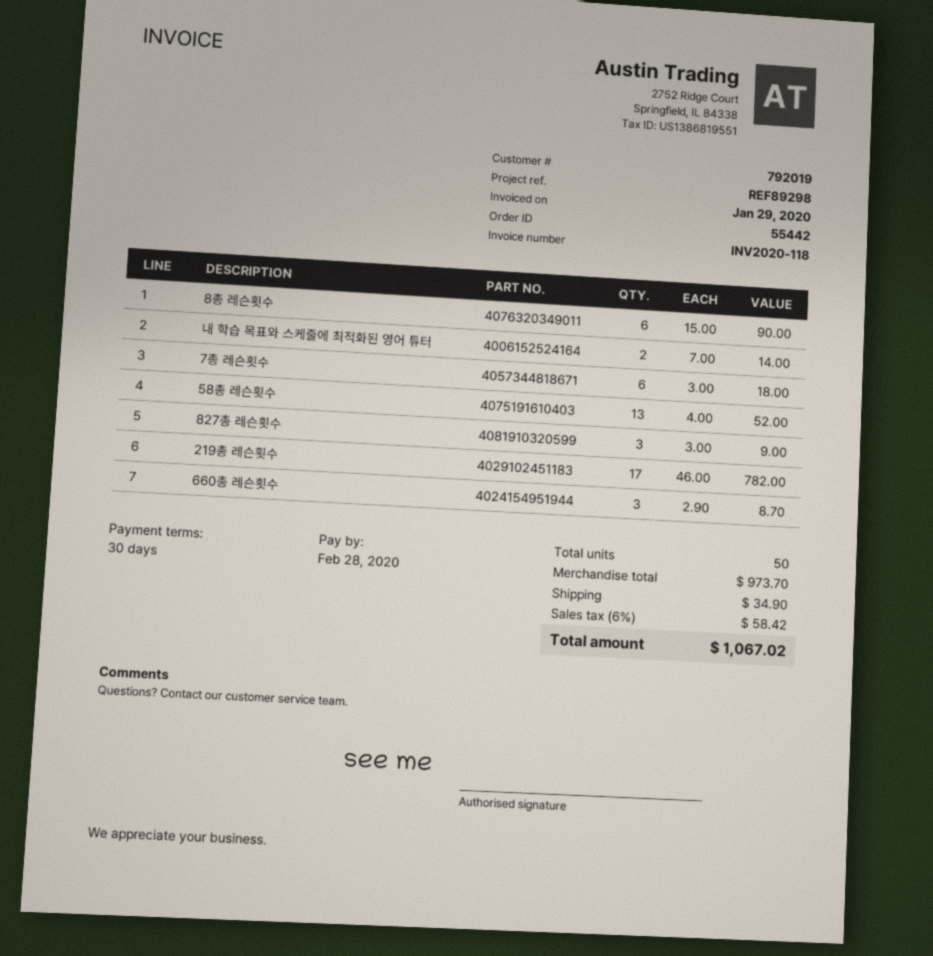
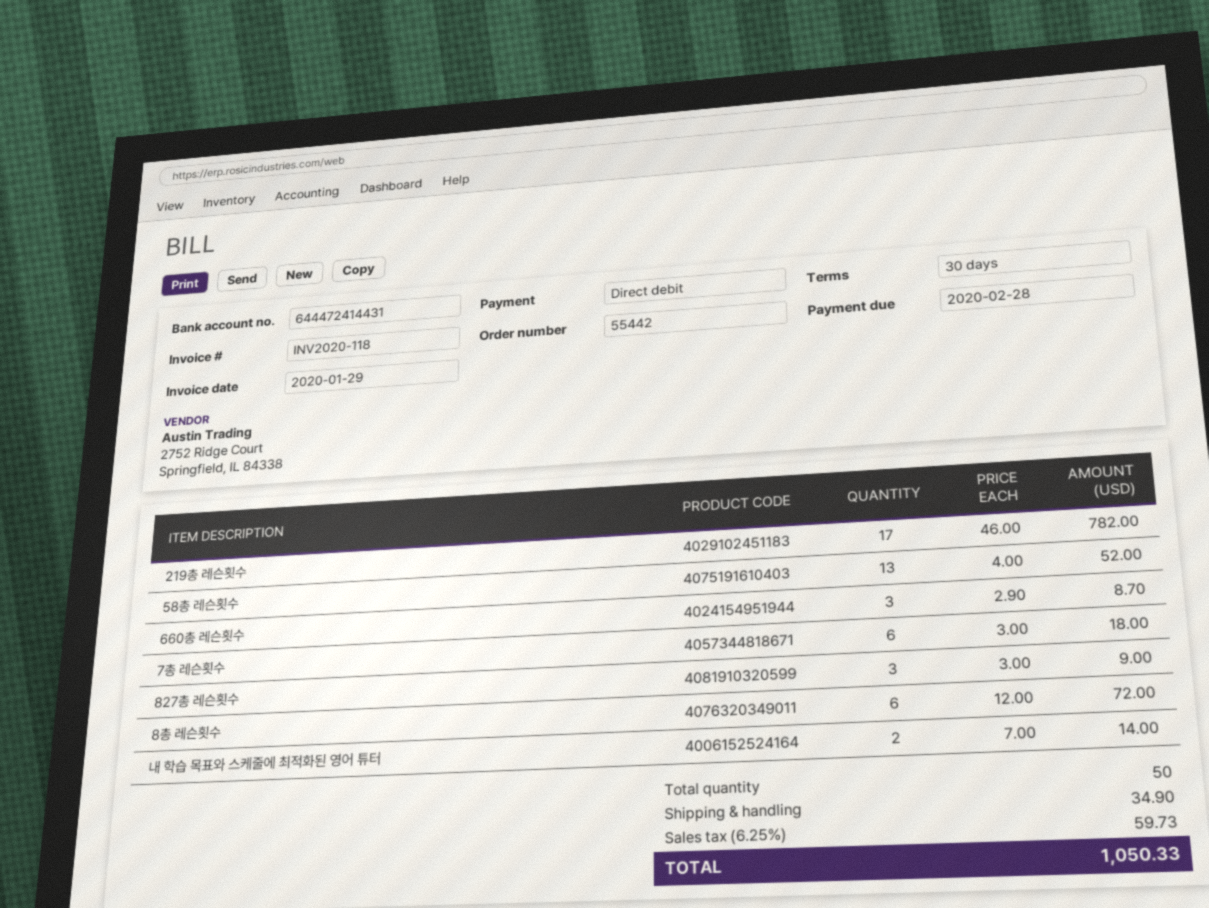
8총 레슨횟수: 6 x 15.00 = 90.00 -> 6 x 12.00 = 72.00
tax: 6% = 58.42 -> 6.25% = 59.73
total: 1067.02 -> 1050.33

